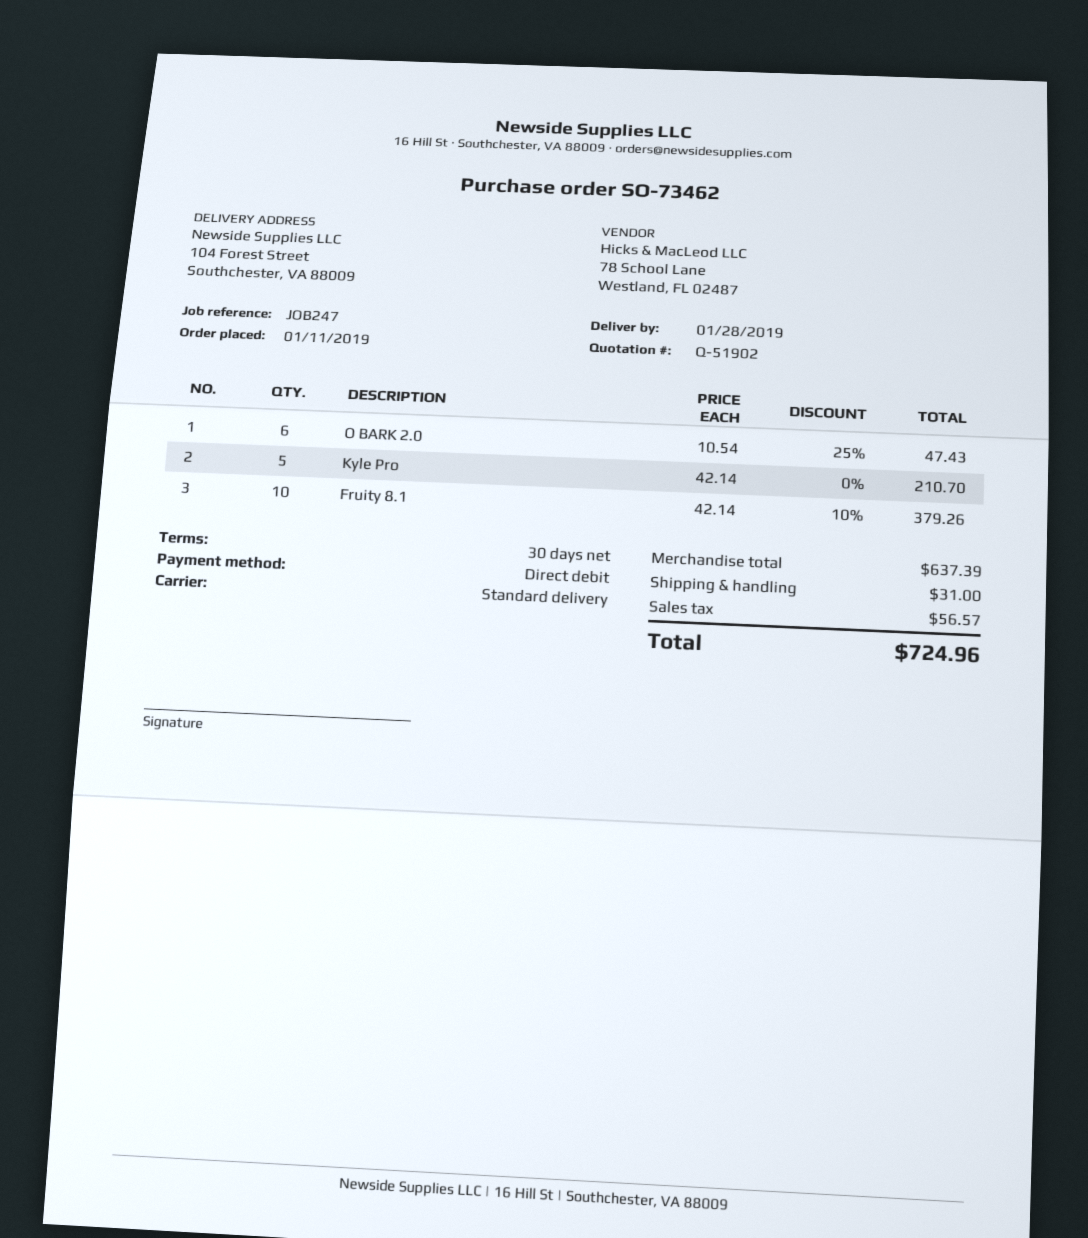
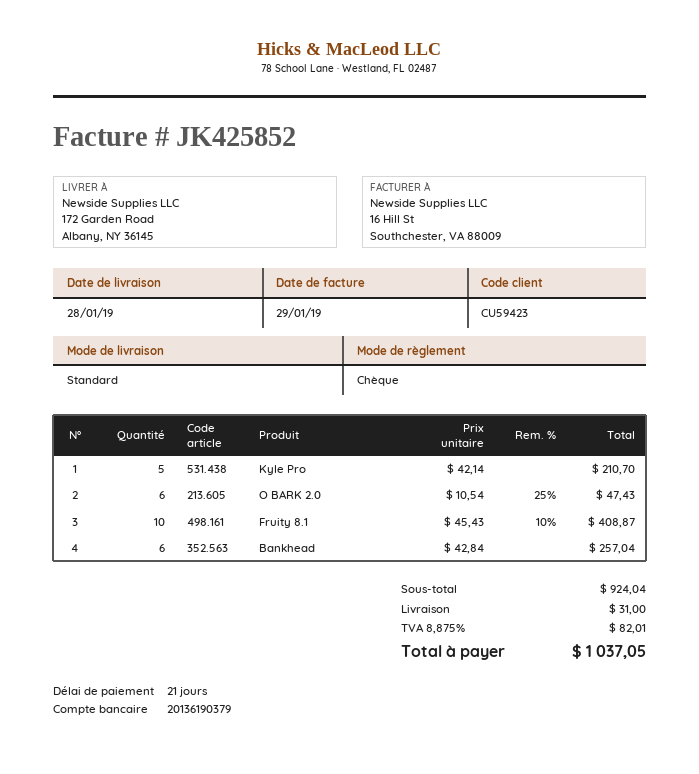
payment terms: 30 days -> 21 days
payment method: direct debit -> cheque
ship to: 104 Forest Street, Southchester, VA 88009 -> 172 Garden Road, Albany, NY 36145
Fruity 8.1: 10 x 42.14 - 10% = 379.26 -> 10 x 45.43 - 10% = 408.87
Bankhead: none -> 6 x 42.84 = 257.04
subtotal: 637.39 -> 924.04
tax: 56.57 -> 82.01
total: 724.96 -> 1037.05

